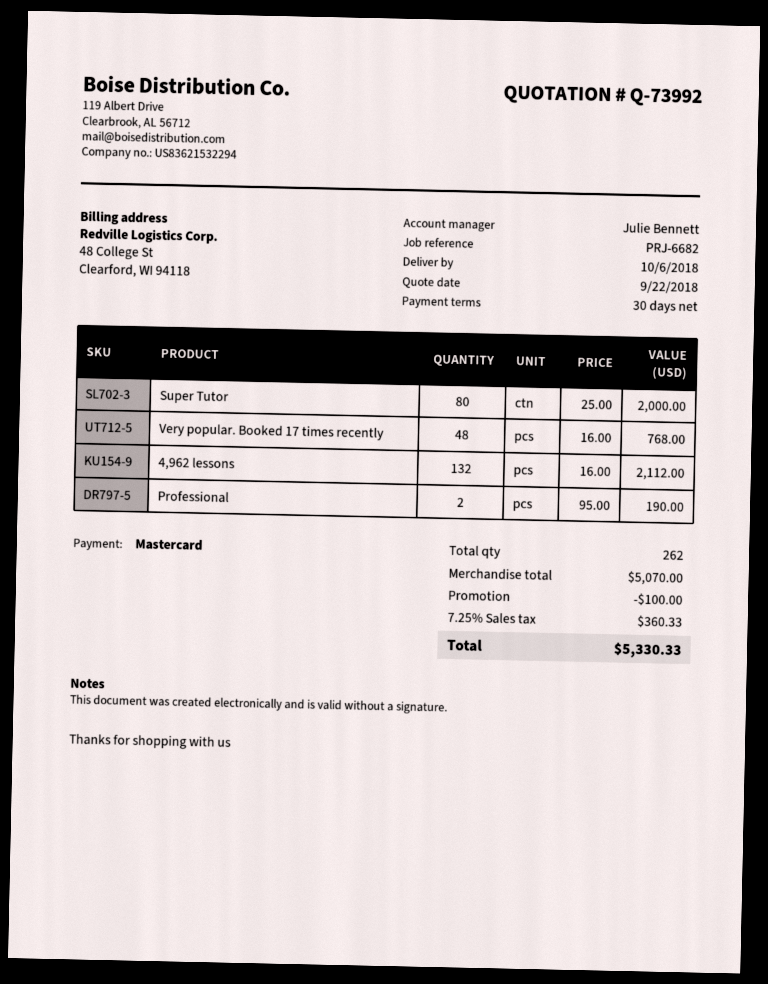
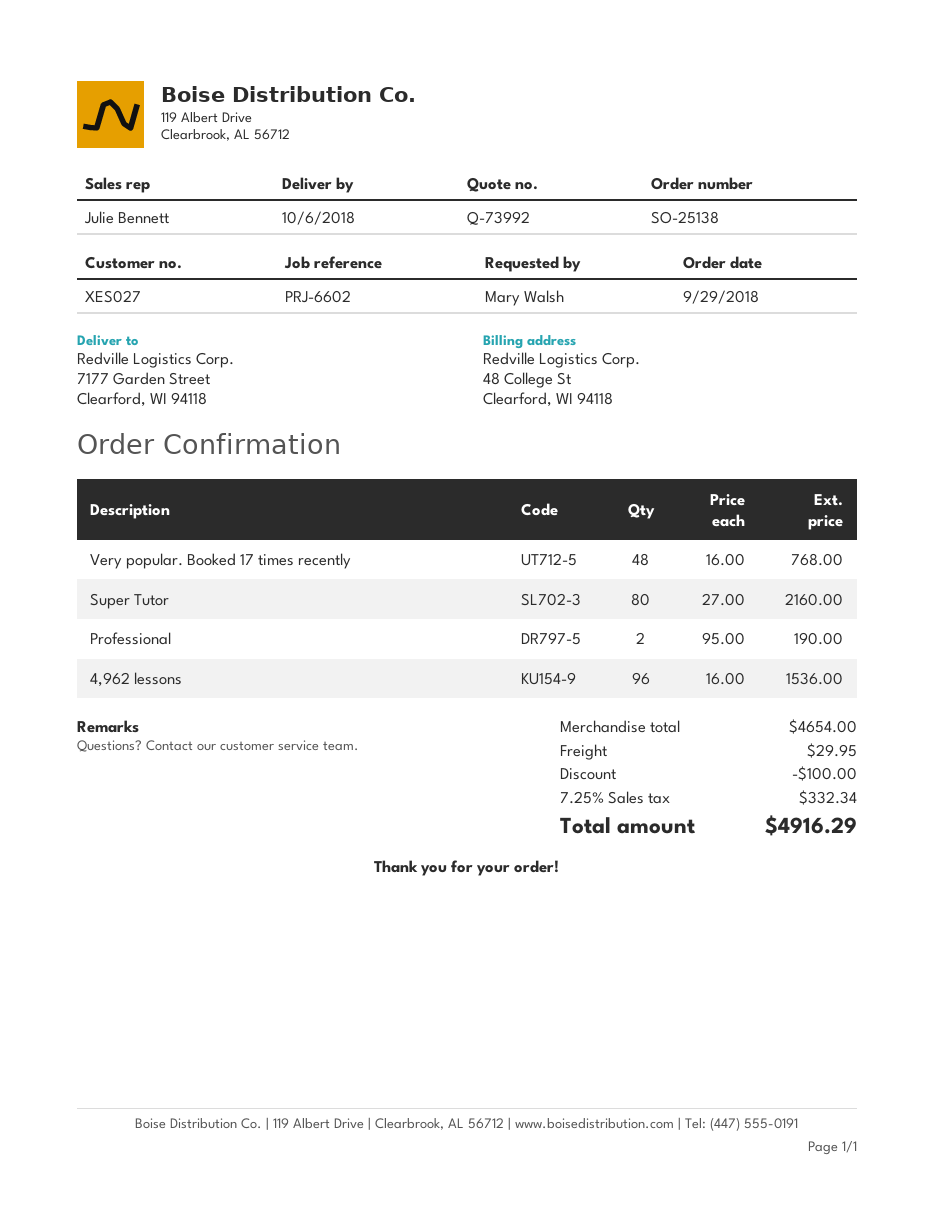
reference: PRJ-6682 -> PRJ-6602
Super Tutor: 80 x 25.00 = 2000.00 -> 80 x 27.00 = 2160.00
4,962 lessons: 132 x 16.00 = 2112.00 -> 96 x 16.00 = 1536.00
subtotal: 5070.00 -> 4654.00
shipping: none -> 29.95
tax: 7.25% = 360.33 -> 7.25% = 332.34
total: 5330.33 -> 4916.29

